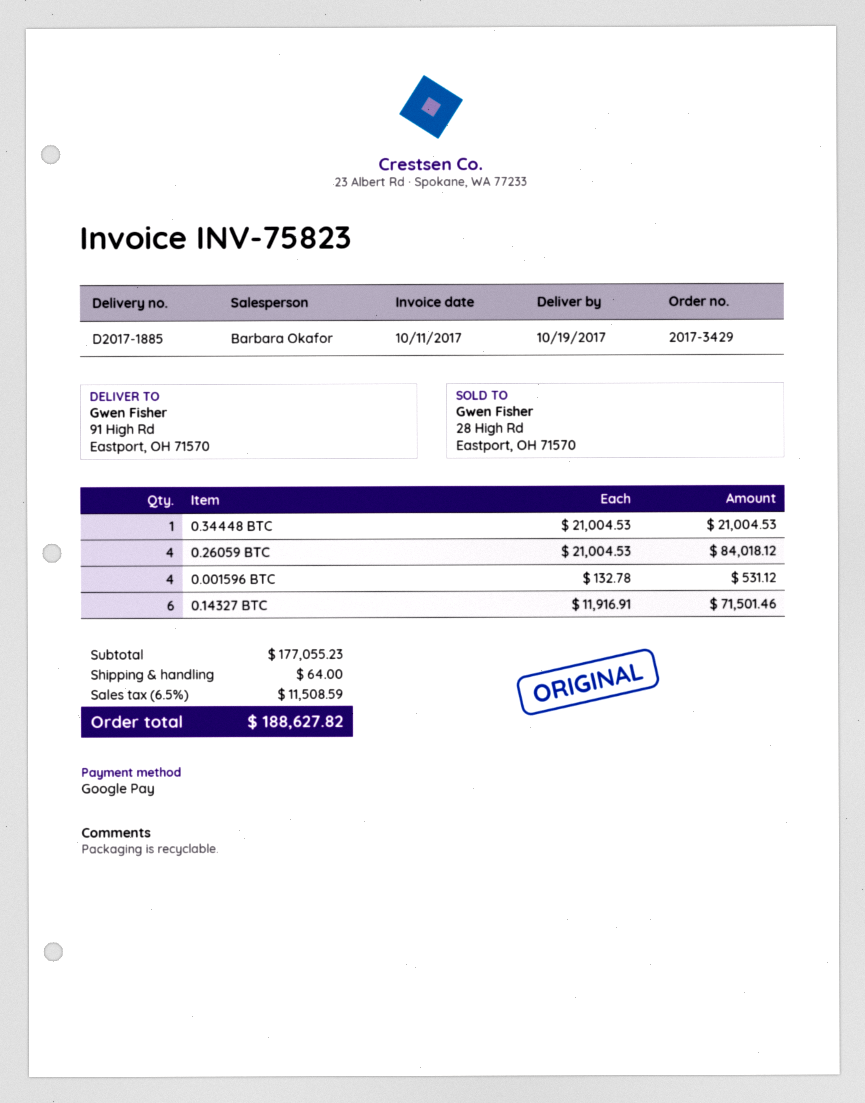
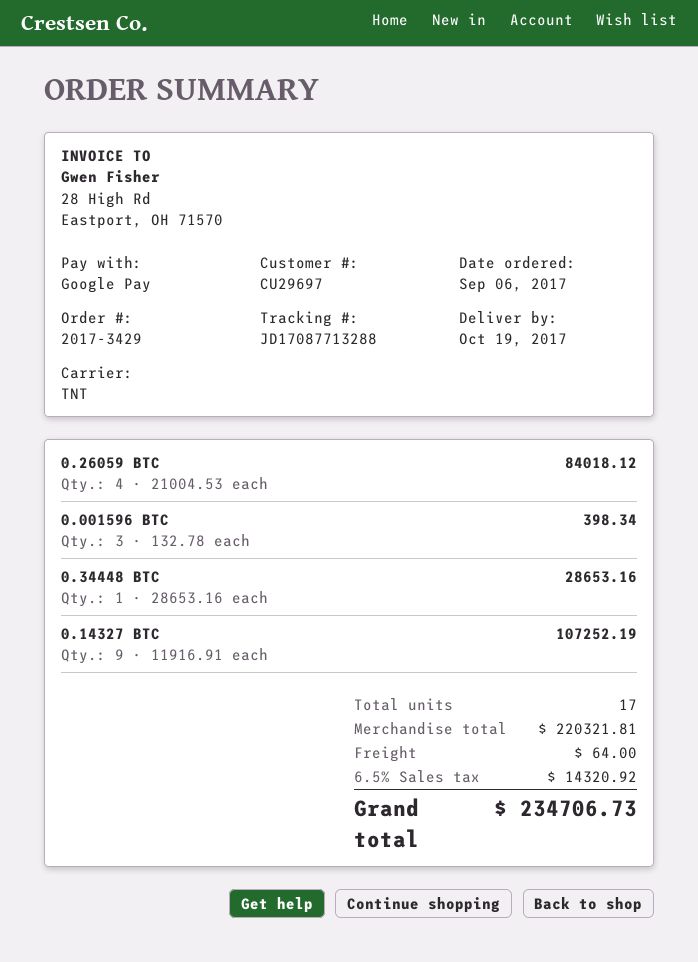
0.34448 BTC: 1 x 21004.53 = 21004.53 -> 1 x 28653.16 = 28653.16
0.001596 BTC: 4 x 132.78 = 531.12 -> 3 x 132.78 = 398.34
0.14327 BTC: 6 x 11916.91 = 71501.46 -> 9 x 11916.91 = 107252.19
subtotal: 177055.23 -> 220321.81
tax: 6.5% = 11508.59 -> 6.5% = 14320.92
total: 188627.82 -> 234706.73

